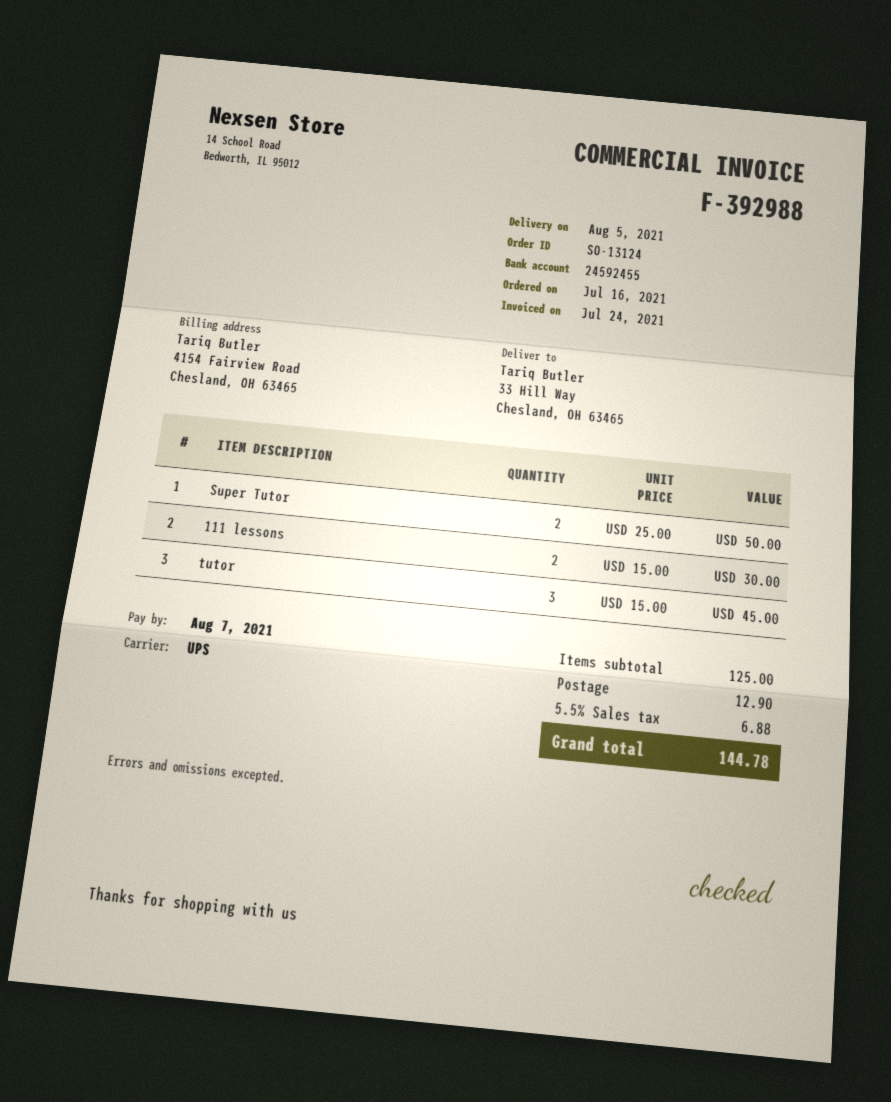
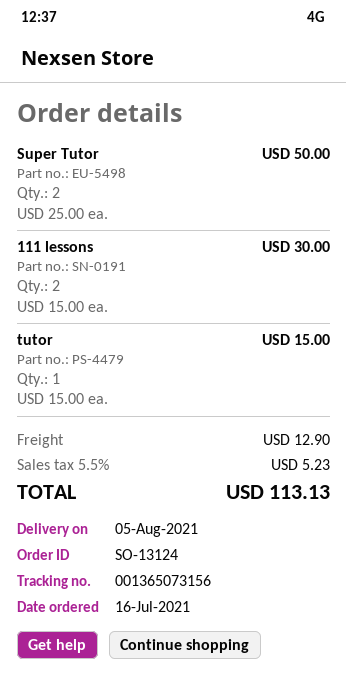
tutor: 3 x 15.00 = 45.00 -> 1 x 15.00 = 15.00
tax: 5.5% = 6.88 -> 5.5% = 5.23
total: 144.78 -> 113.13

